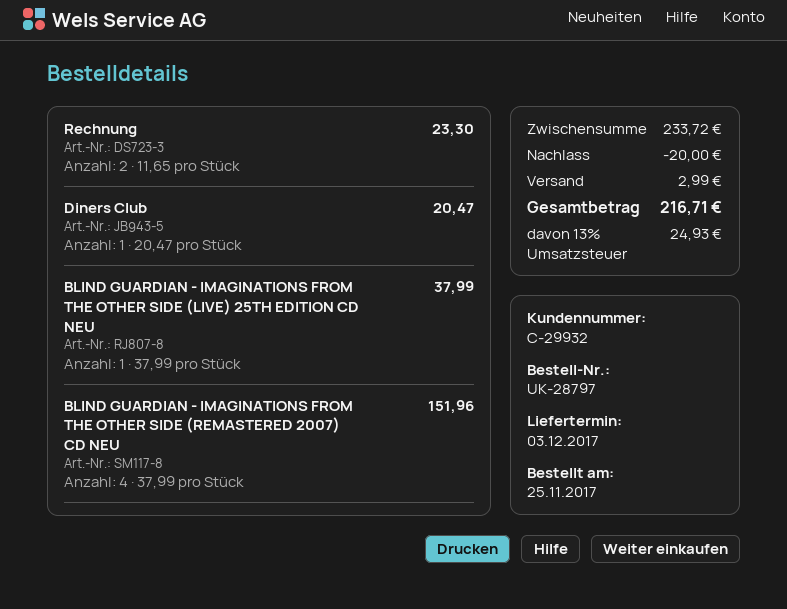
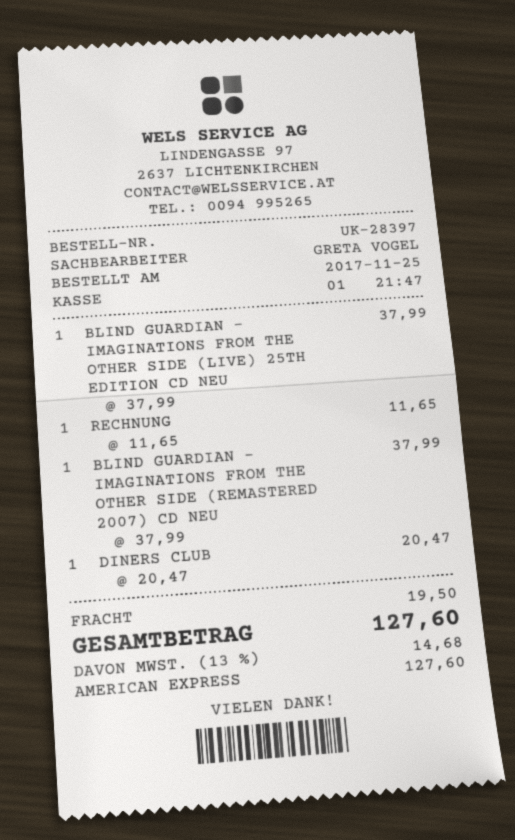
order number: UK-28797 -> UK-28397
Rechnung: 2 x 11.65 = 23.30 -> 1 x 11.65 = 11.65
BLIND GUARDIAN - IMAGINATIONS FROM THE OTHER SIDE (REMASTERED 2007) CD NEU: 4 x 37.99 = 151.96 -> 1 x 37.99 = 37.99
discount: 20.00 -> none
shipping: 2.99 -> 19.50
tax: 13% = 24.93 -> 13% = 14.68
total: 216.71 -> 127.60

